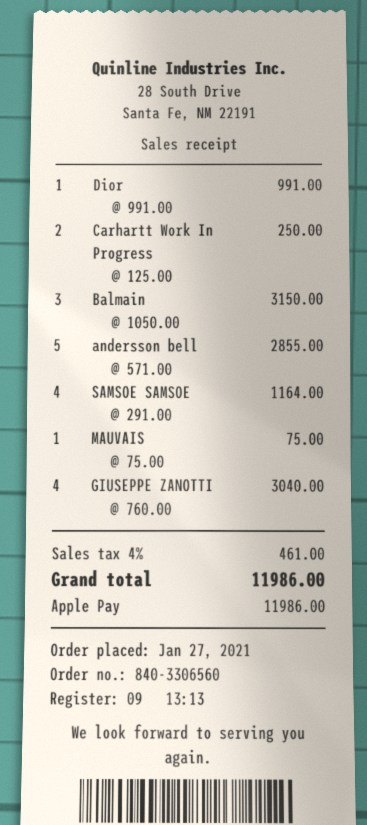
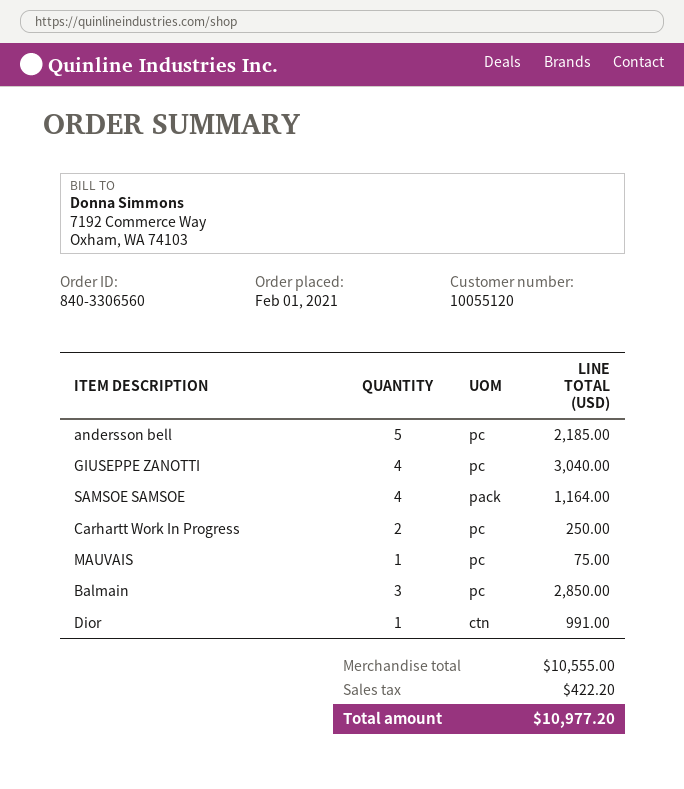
order date: 2021-01-27 -> 2021-02-01
Balmain: 3 for 3150.00 -> 3 for 2850.00
andersson bell: 5 for 2855.00 -> 5 for 2185.00
tax: 461.00 -> 422.20
total: 11986.00 -> 10977.20

